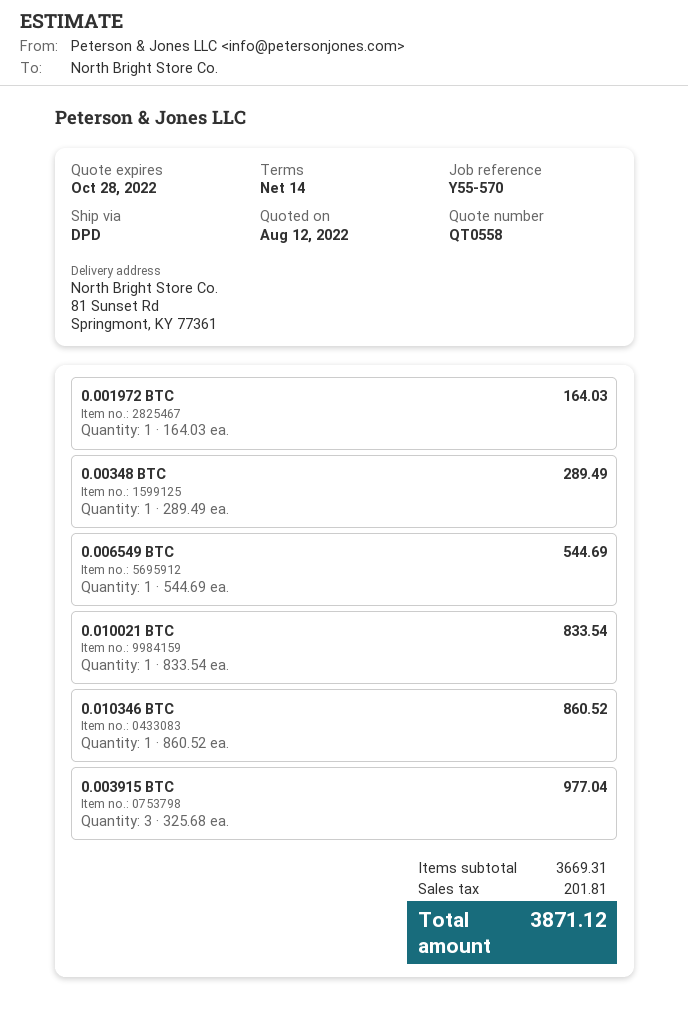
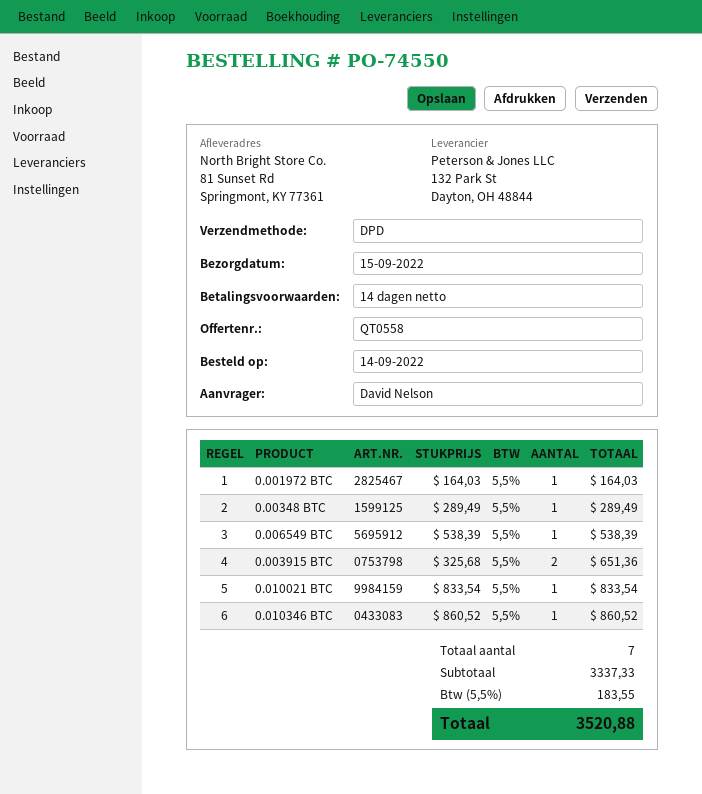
0.006549 BTC: 1 x 544.69 = 544.69 -> 1 x 538.39 = 538.39
0.003915 BTC: 3 x 325.68 = 977.04 -> 2 x 325.68 = 651.36
subtotal: 3669.31 -> 3337.33
tax: 201.81 -> 183.55
total: 3871.12 -> 3520.88

